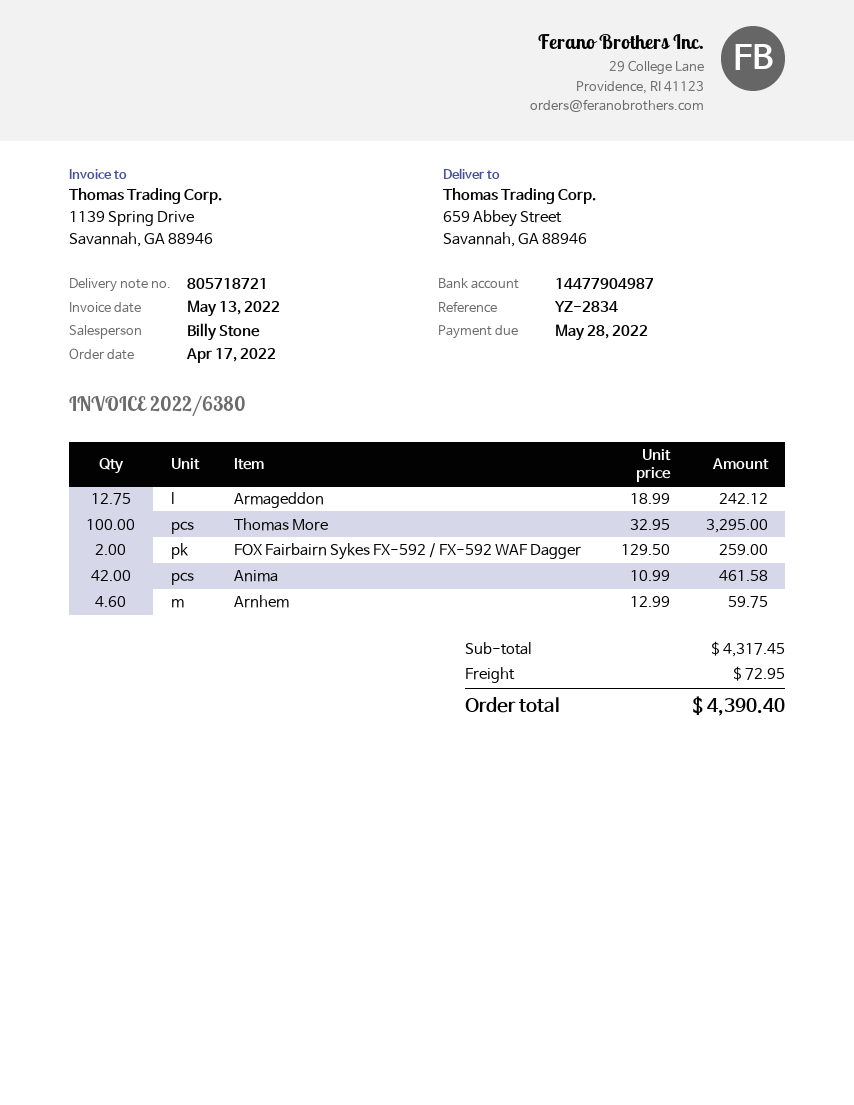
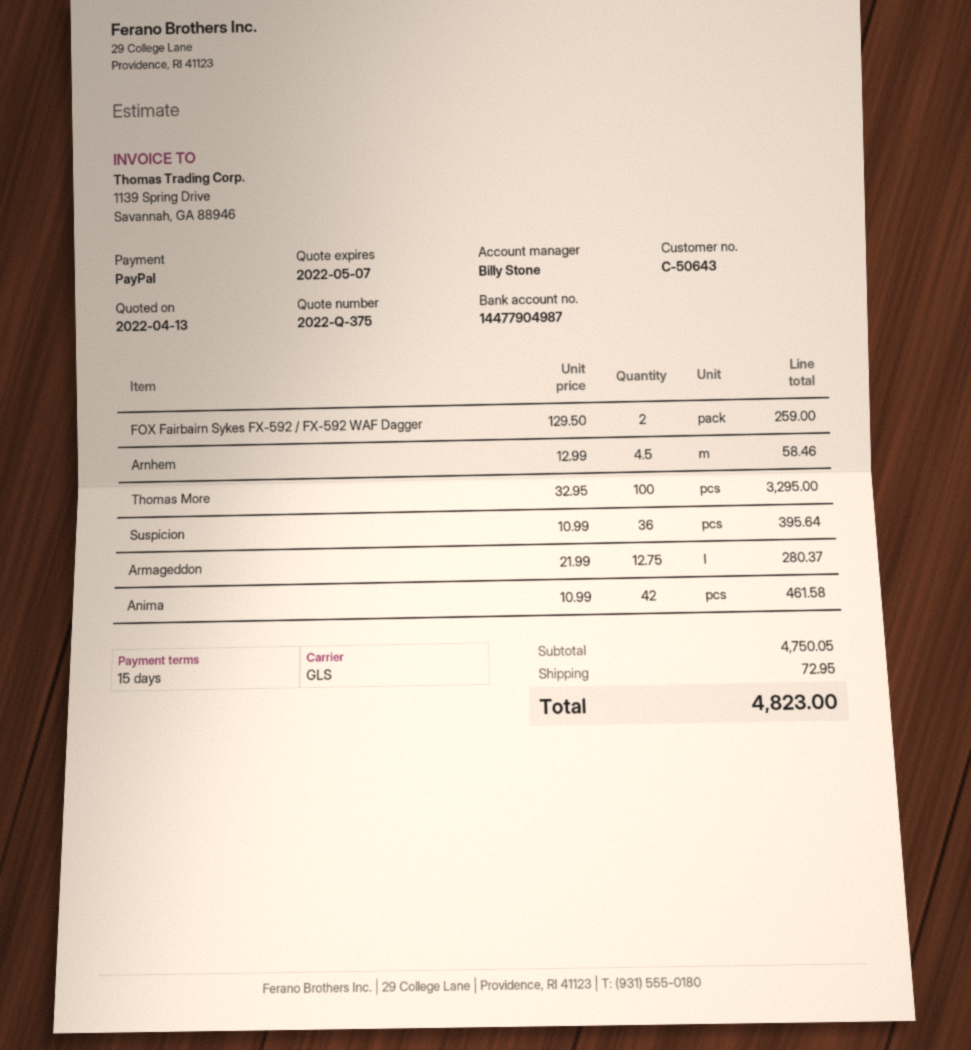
Armageddon: 12.75 x 18.99 = 242.12 -> 12.75 x 21.99 = 280.37
Arnhem: 4.6 x 12.99 = 59.75 -> 4.5 x 12.99 = 58.46
Suspicion: none -> 36 x 10.99 = 395.64
subtotal: 4317.45 -> 4750.05
total: 4390.40 -> 4823.00

